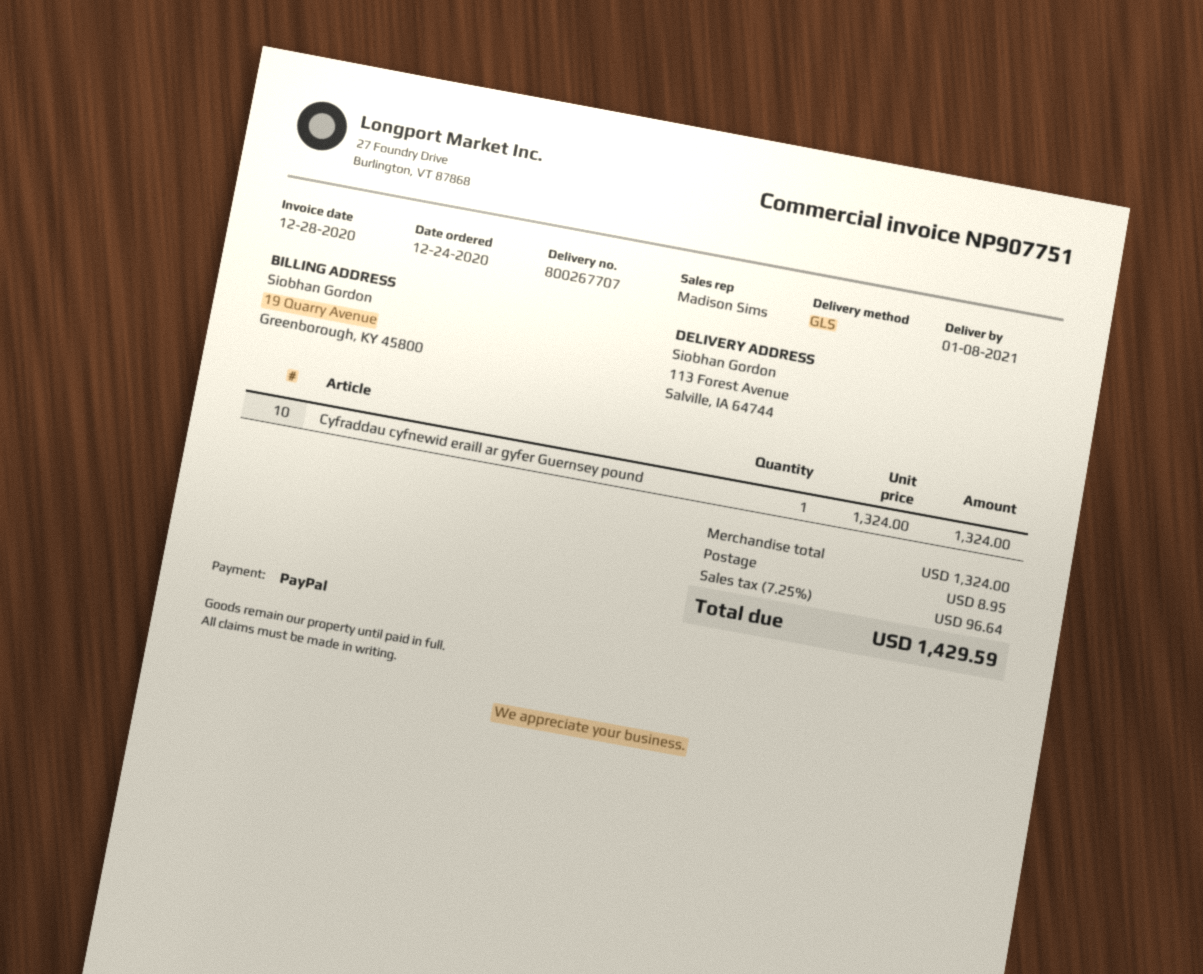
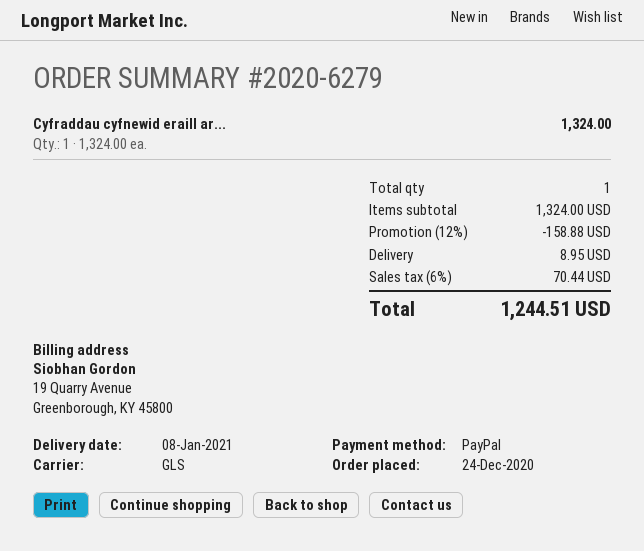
discount: none -> 12% = 158.88
tax: 7.25% = 96.64 -> 6% = 70.44
total: 1429.59 -> 1244.51

